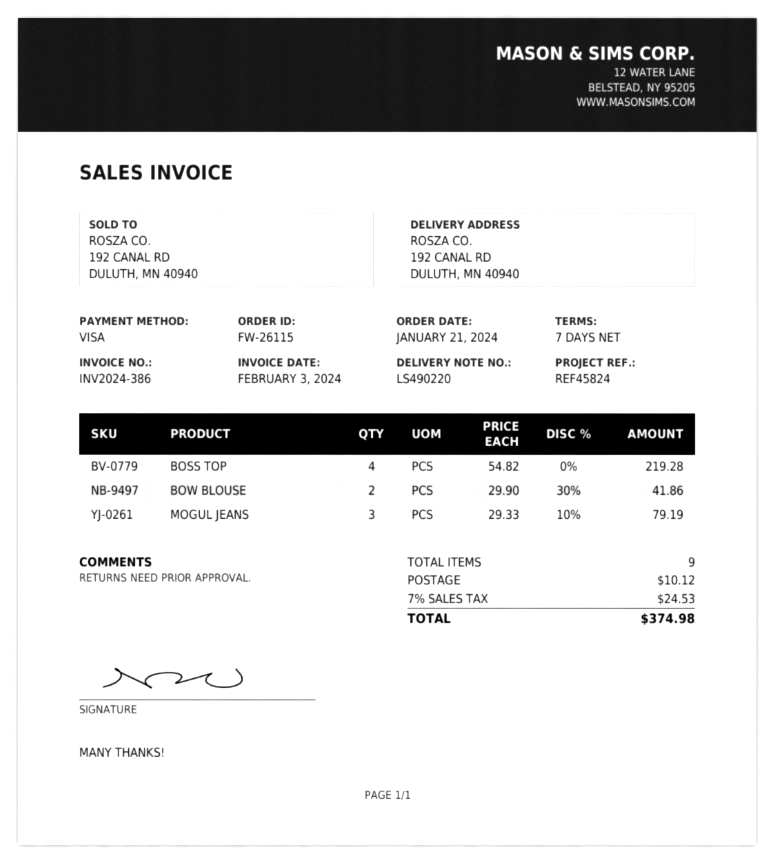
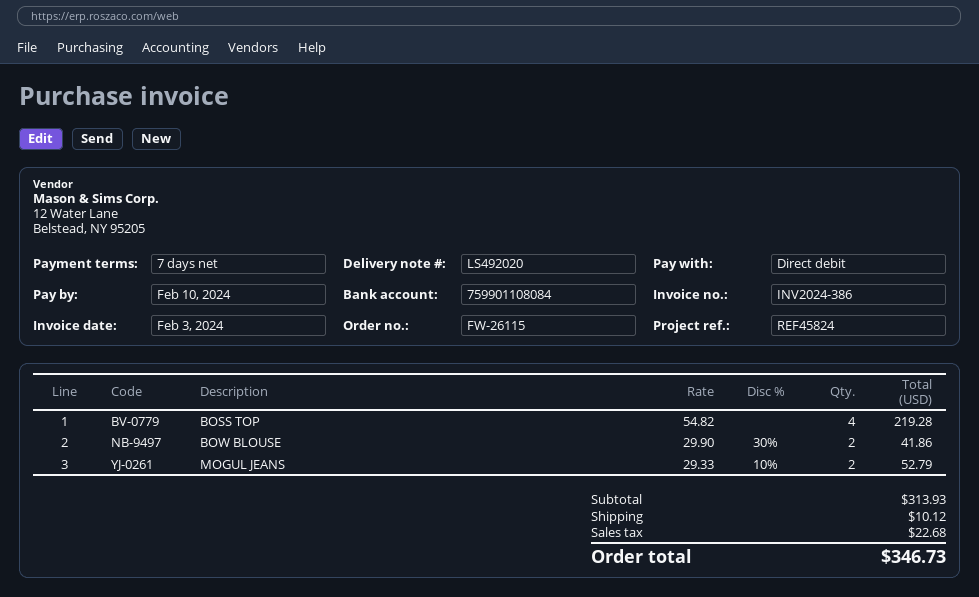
delivery note number: LS490220 -> LS492020
payment method: Visa -> direct debit
MOGUL JEANS: 3 x 29.33 - 10% = 79.19 -> 2 x 29.33 - 10% = 52.79
tax: 24.53 -> 22.68
total: 374.98 -> 346.73

